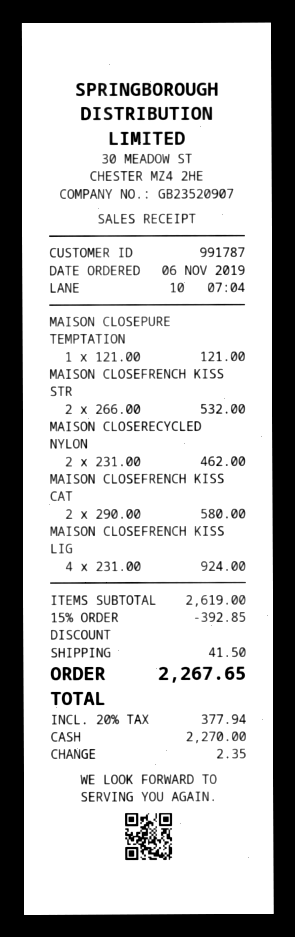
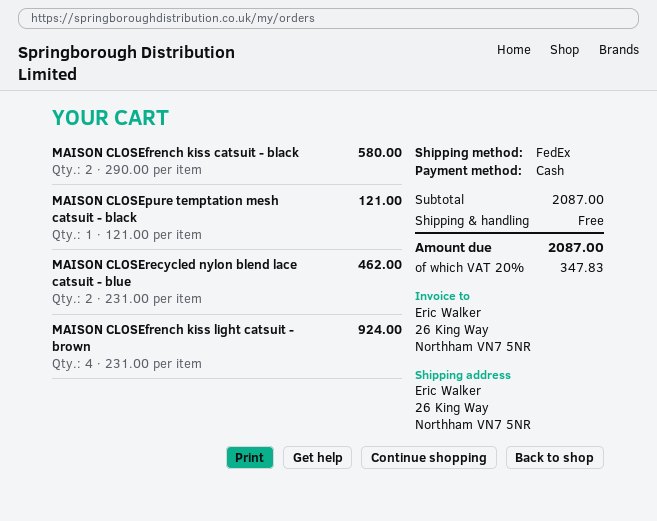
MAISON CLOSEFRENCH KISS STR: 2 x 266.00 = 532.00 -> none
subtotal: 2619.00 -> 2087.00
discount: 15% = 392.85 -> none
shipping: 41.50 -> 0.00
tax: 20% = 377.94 -> 20% = 347.83
total: 2267.65 -> 2087.00

